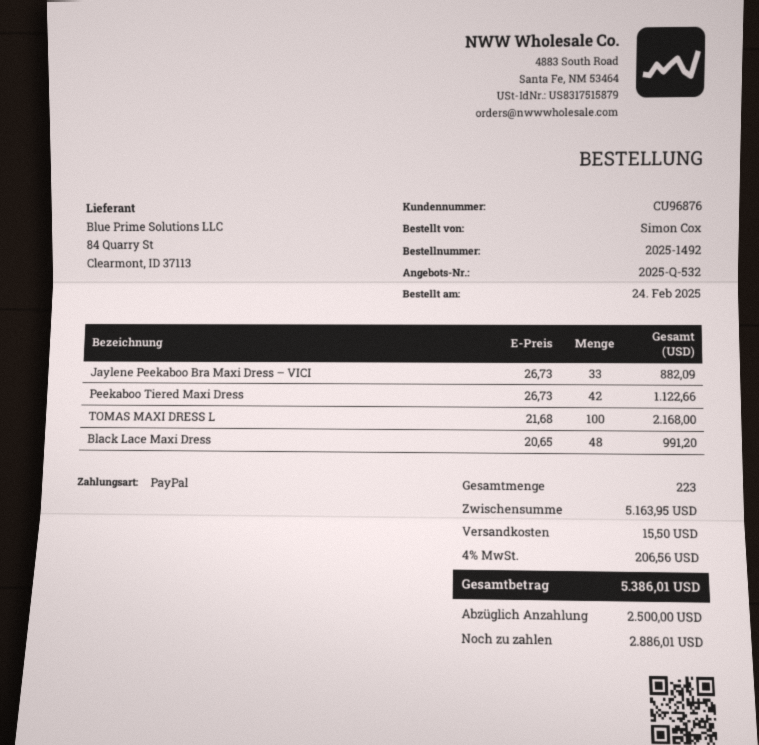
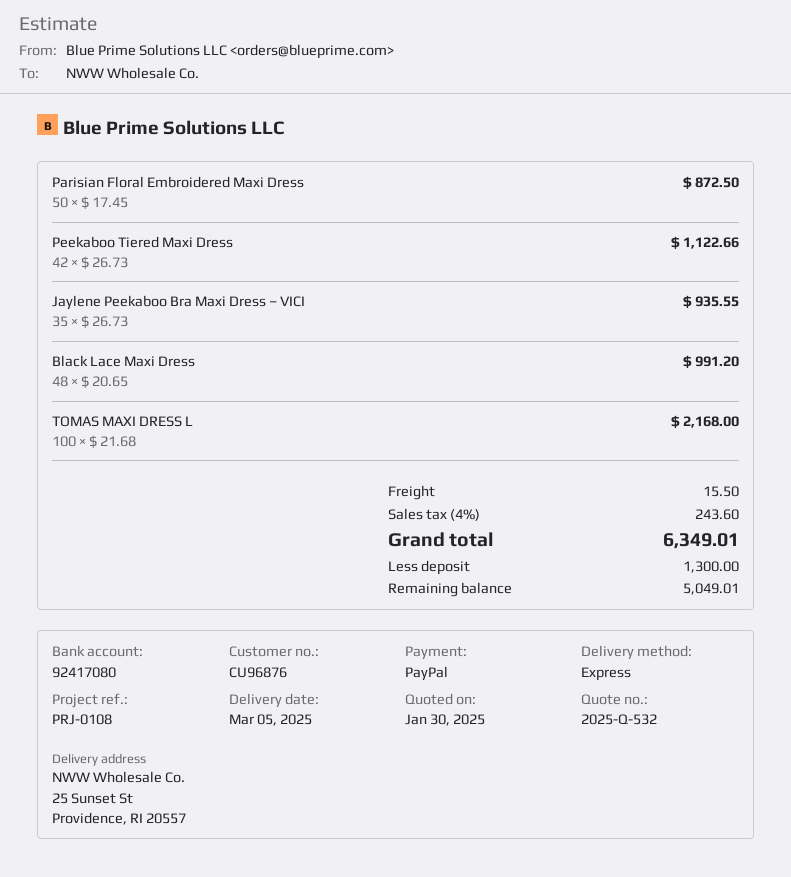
Jaylene Peekaboo Bra Maxi Dress – VICI: 33 x 26.73 = 882.09 -> 35 x 26.73 = 935.55
Parisian Floral Embroidered Maxi Dress: none -> 50 x 17.45 = 872.50
tax: 4% = 206.56 -> 4% = 243.60
total: 5386.01 -> 6349.01
deposit: 2500.00 -> 1300.00
balance: 2886.01 -> 5049.01

